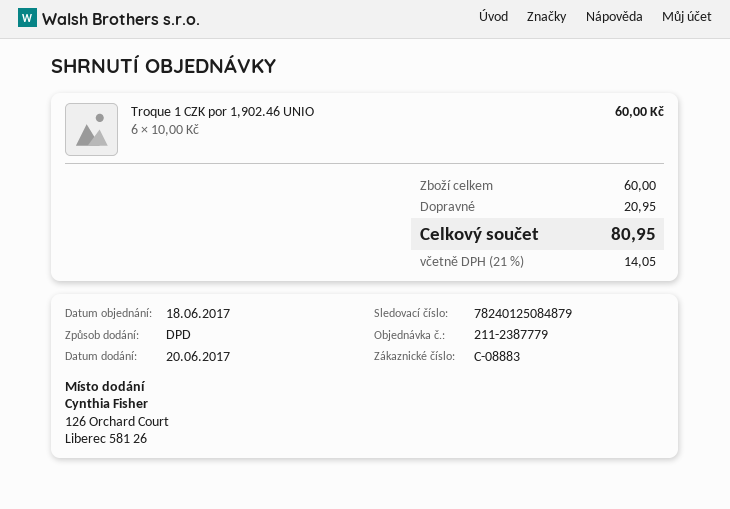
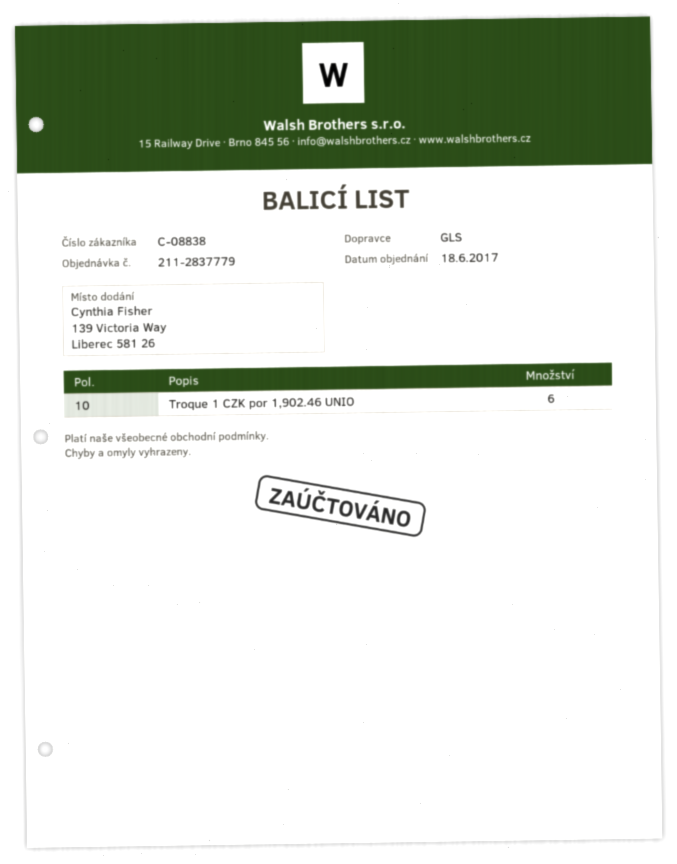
order number: 211-2387779 -> 211-2837779
customer number: C-08883 -> C-08838
shipping method: DPD -> GLS
ship to: 126 Orchard Court, Liberec 581 26 -> 139 Victoria Way, Liberec 581 26

